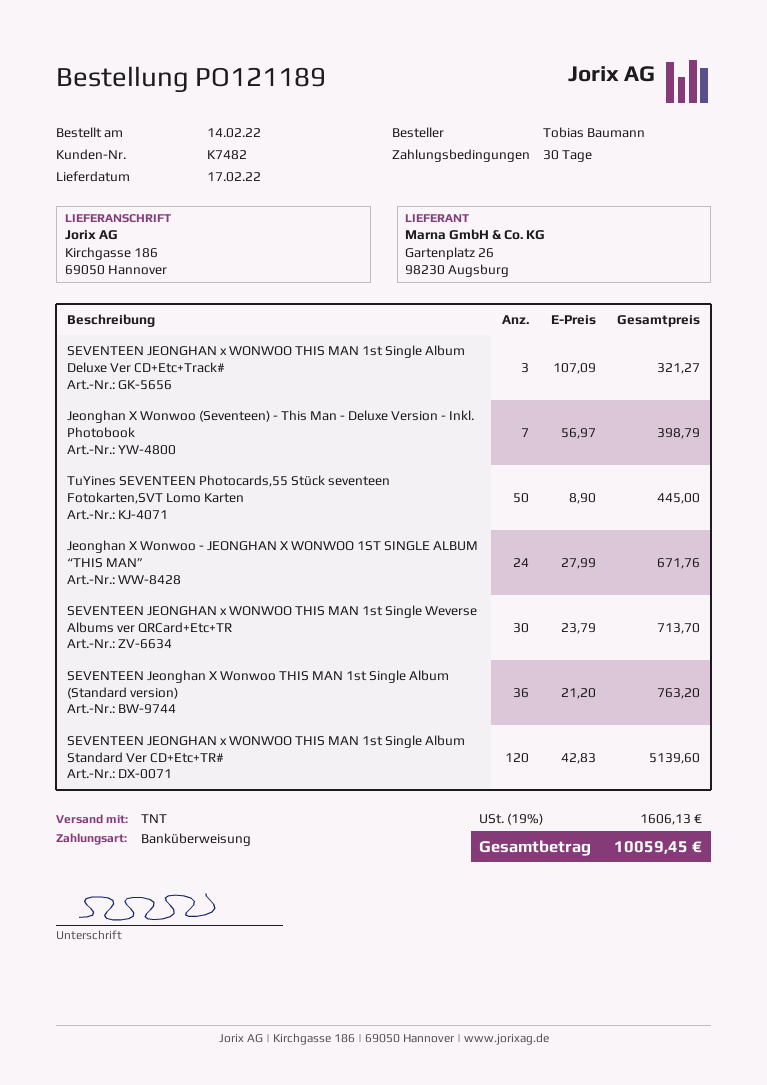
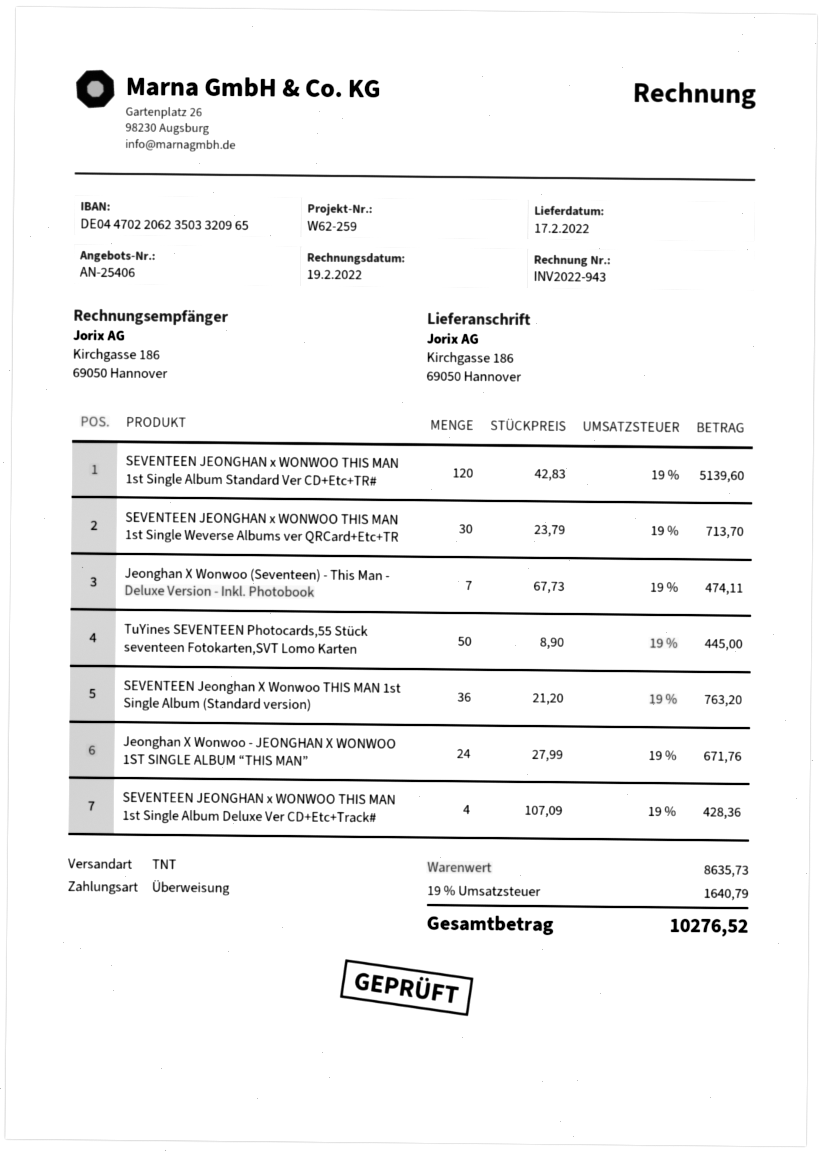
SEVENTEEN JEONGHAN x WONWOO THIS MAN 1st Single Album Deluxe Ver CD+Etc+Track#: 3 x 107.09 = 321.27 -> 4 x 107.09 = 428.36
Jeonghan X Wonwoo (Seventeen) - This Man - Deluxe Version - Inkl. Photobook: 7 x 56.97 = 398.79 -> 7 x 67.73 = 474.11
tax: 19% = 1606.13 -> 19% = 1640.79
total: 10059.45 -> 10276.52

